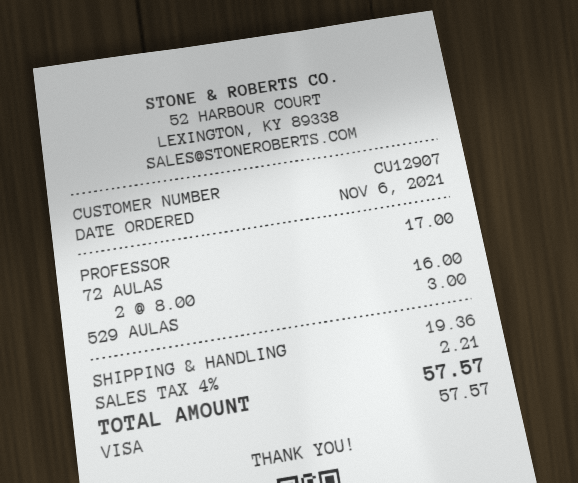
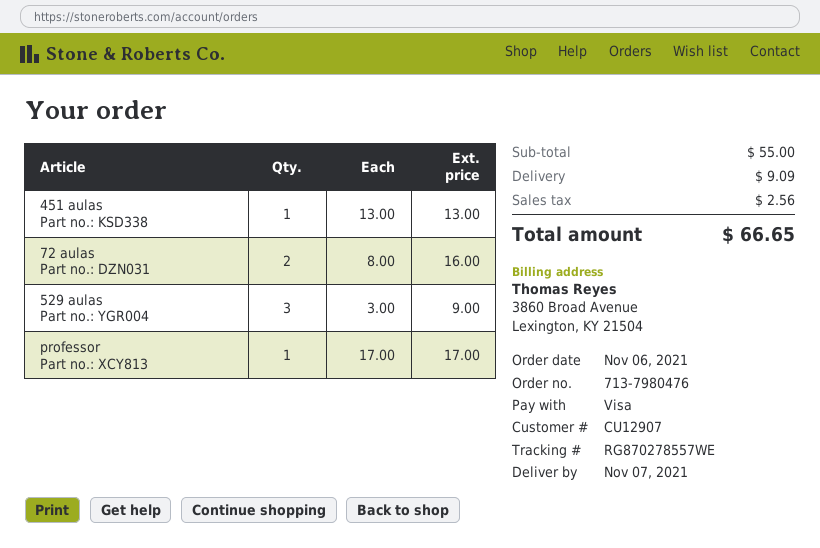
529 AULAS: 1 x 3.00 = 3.00 -> 3 x 3.00 = 9.00
451 aulas: none -> 1 x 13.00 = 13.00
shipping: 19.36 -> 9.09
tax: 2.21 -> 2.56
total: 57.57 -> 66.65

